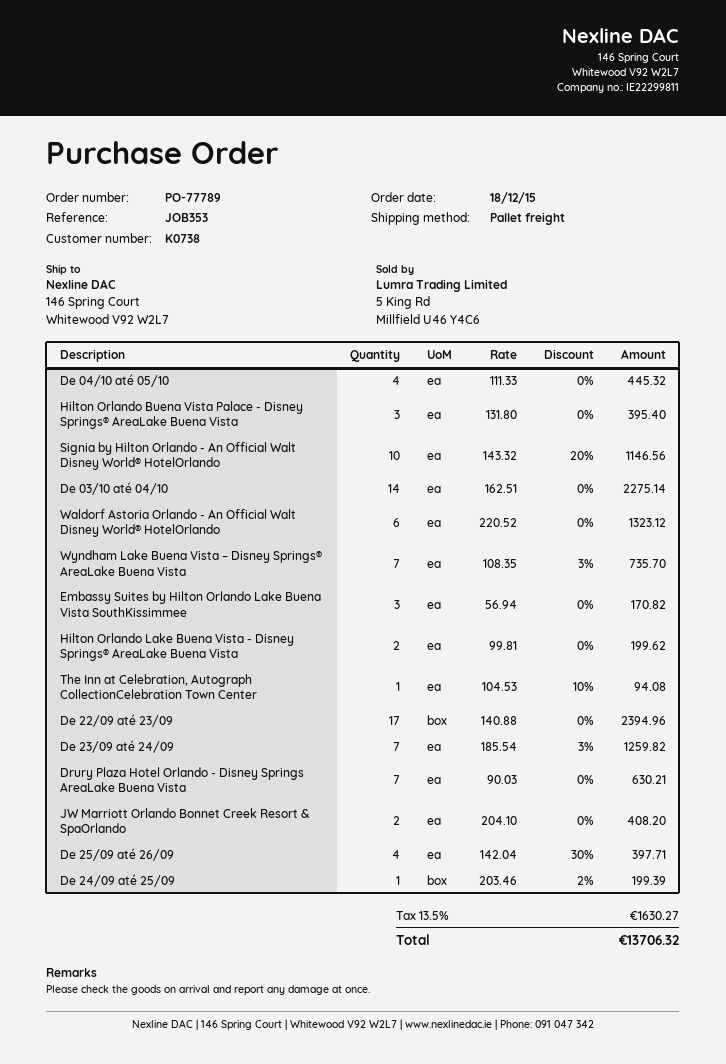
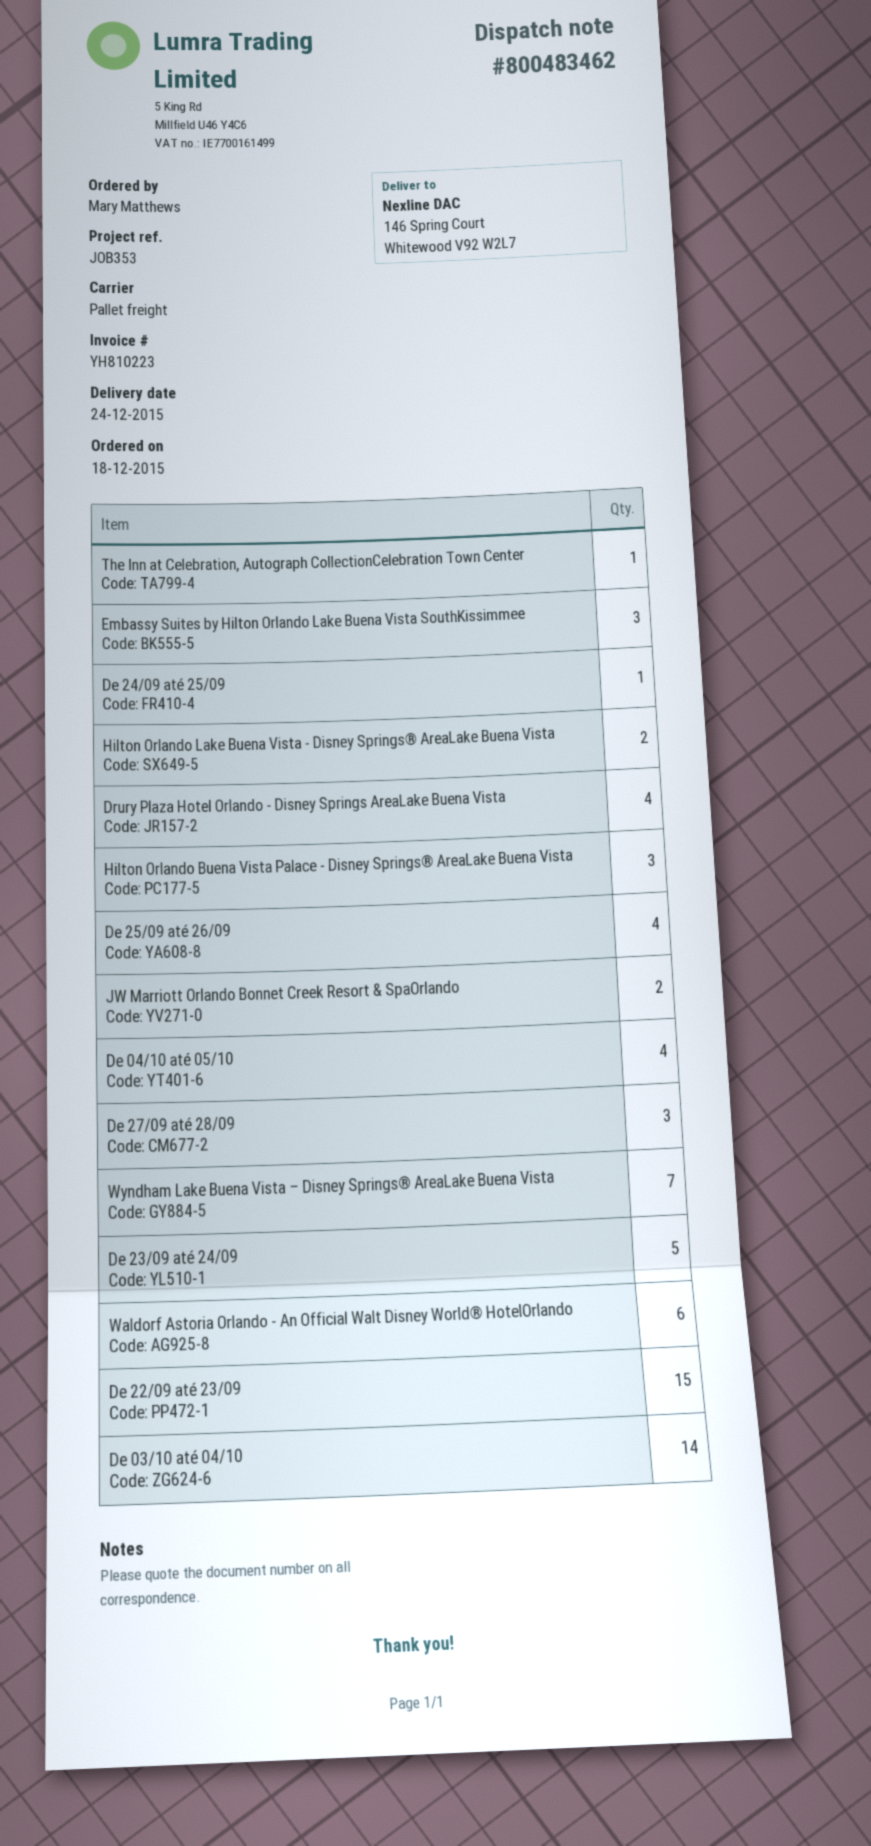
Signia by Hilton Orlando - An Official Walt Disney World® HotelOrlando: 10 -> none
De 22/09 até 23/09: 17 -> 15
De 23/09 até 24/09: 7 -> 5
Drury Plaza Hotel Orlando - Disney Springs AreaLake Buena Vista: 7 -> 4
De 27/09 até 28/09: none -> 3

